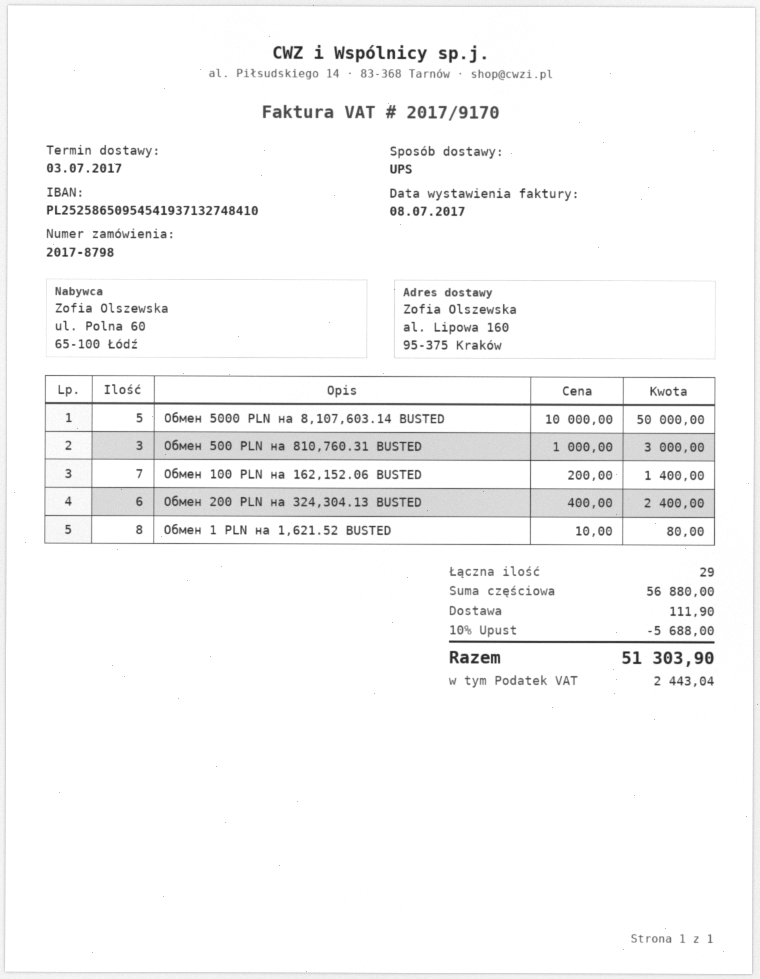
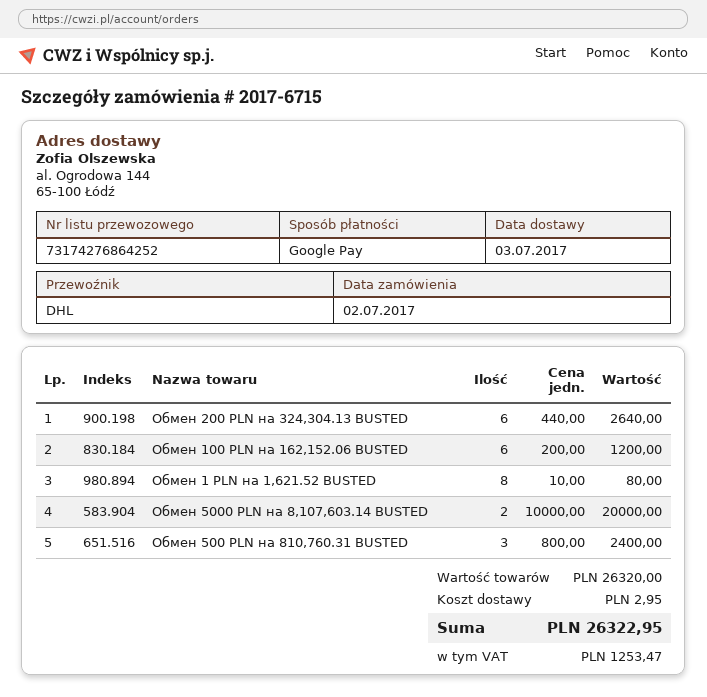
order number: 2017-8798 -> 2017-6715
shipping method: UPS -> DHL
ship to: al. Lipowa 160, 95-375 Kraków -> al. Ogrodowa 144, 65-100 Łódź
Обмен 5000 PLN на 8,107,603.14 BUSTED: 5 x 10000.00 = 50000.00 -> 2 x 10000.00 = 20000.00
Обмен 500 PLN на 810,760.31 BUSTED: 3 x 1000.00 = 3000.00 -> 3 x 800.00 = 2400.00
Обмен 100 PLN на 162,152.06 BUSTED: 7 x 200.00 = 1400.00 -> 6 x 200.00 = 1200.00
Обмен 200 PLN на 324,304.13 BUSTED: 6 x 400.00 = 2400.00 -> 6 x 440.00 = 2640.00
subtotal: 56880.00 -> 26320.00
discount: 10% = 5688.00 -> none
shipping: 111.90 -> 2.95
tax: 2443.04 -> 1253.47
total: 51303.90 -> 26322.95

